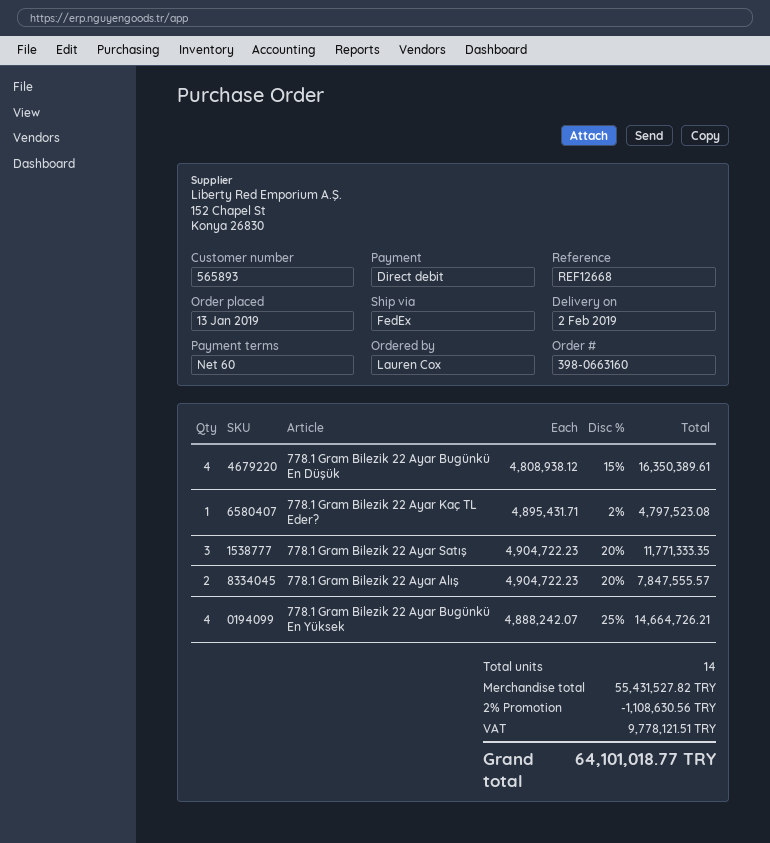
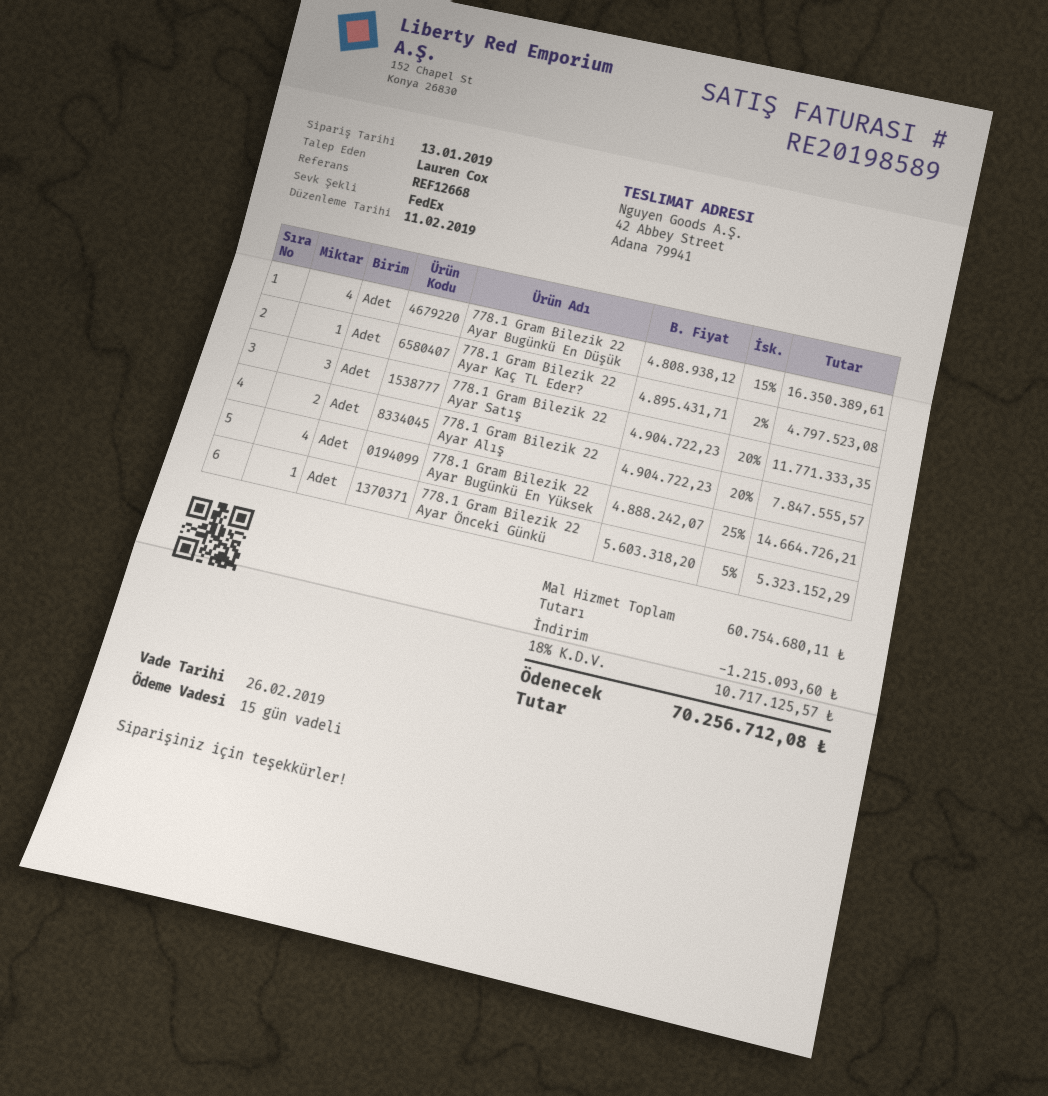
payment terms: 60 days -> 15 days
778.1 Gram Bilezik 22 Ayar Önceki Günkü: none -> 1 x 5603318.20 - 5% = 5323152.29
subtotal: 55431527.82 -> 60754680.11
discount: 1108630.56 -> 1215093.60
tax: 9778121.51 -> 10717125.57
total: 64101018.77 -> 70256712.08

